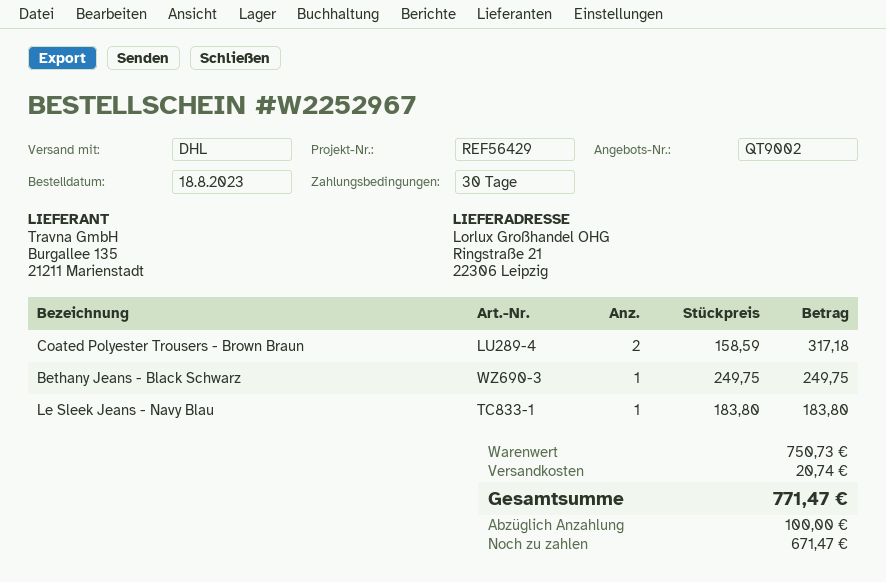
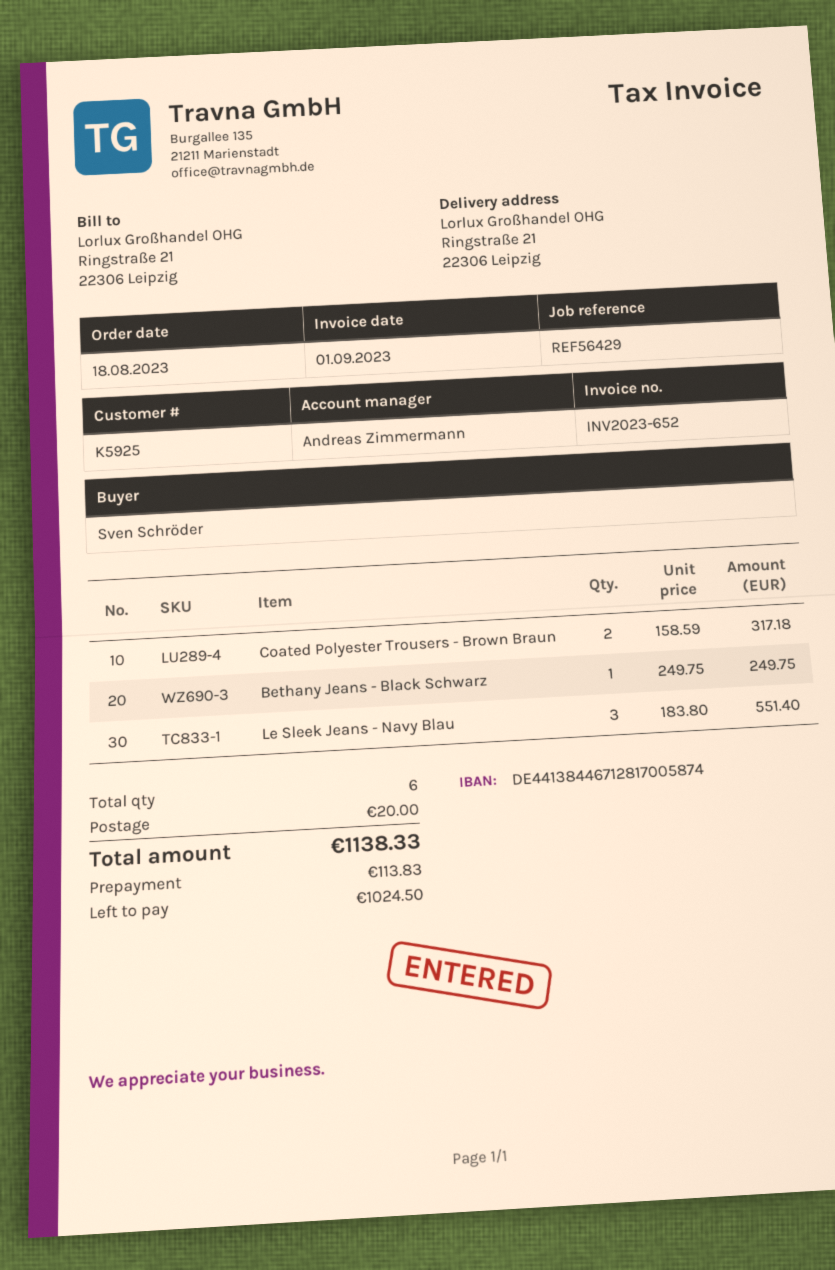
Le Sleek Jeans - Navy Blau: 1 x 183.80 = 183.80 -> 3 x 183.80 = 551.40
shipping: 20.74 -> 20.00
total: 771.47 -> 1138.33
deposit: 100.00 -> 113.83
balance: 671.47 -> 1024.50

